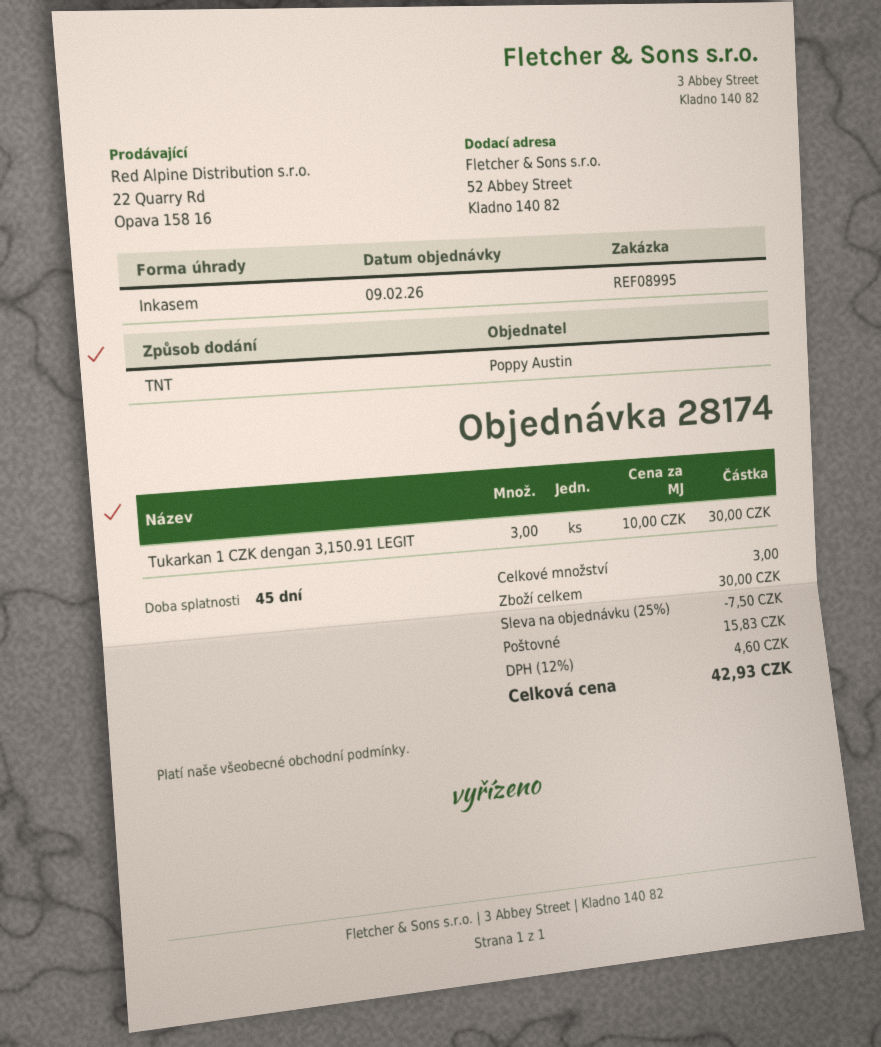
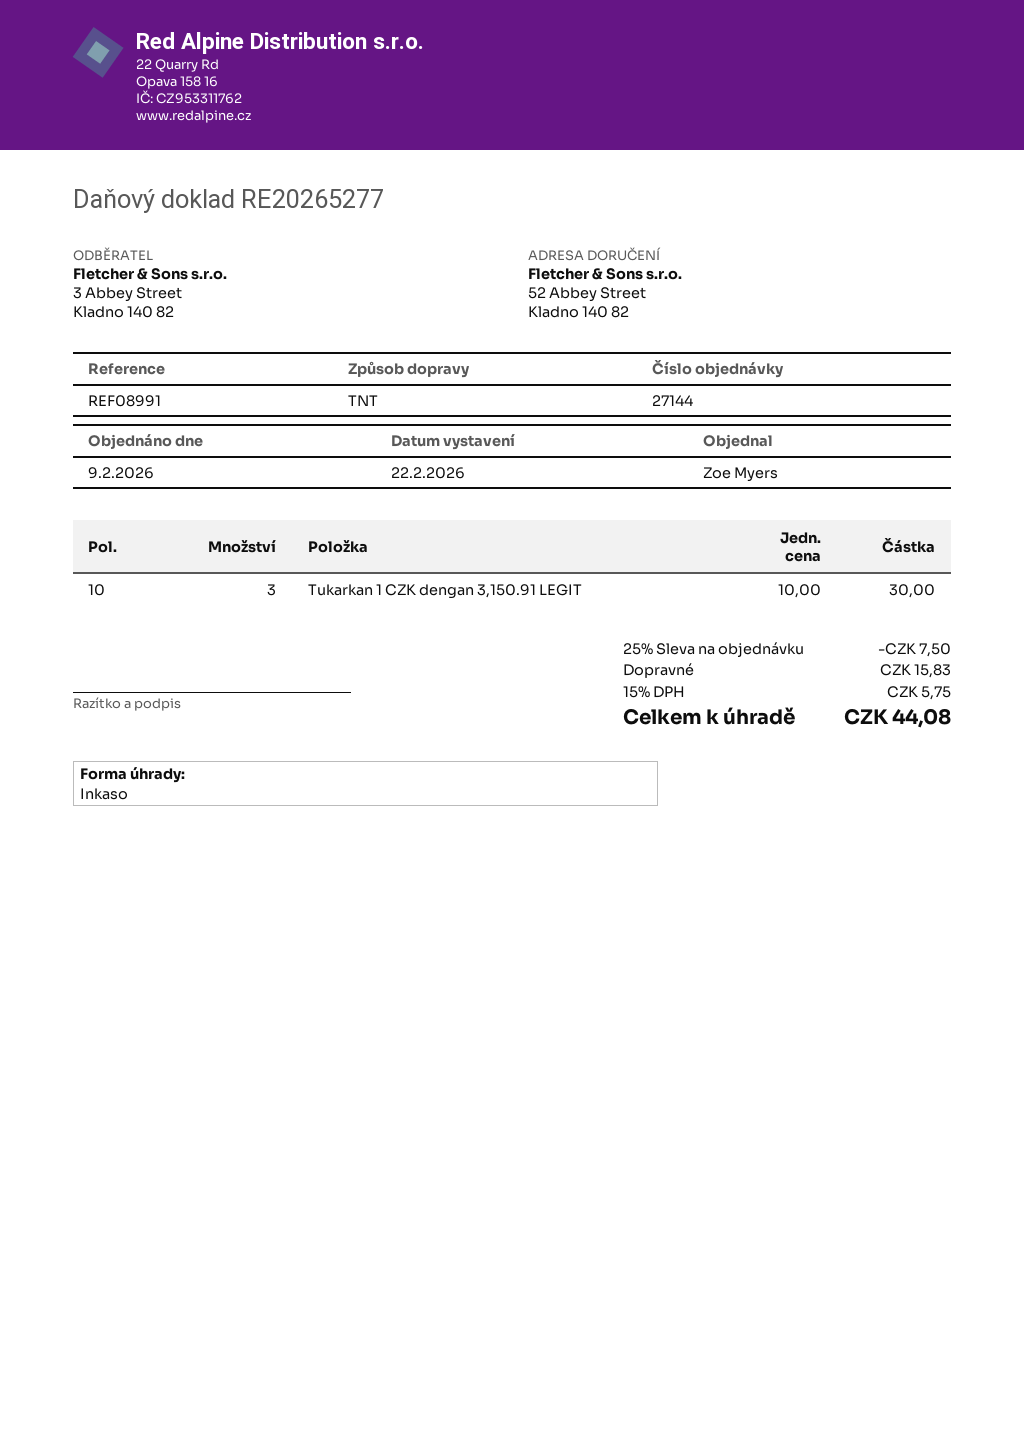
order number: 28174 -> 27144
reference: REF08995 -> REF08991
ordered by: Poppy Austin -> Zoe Myers
tax: 12% = 4.60 -> 15% = 5.75
total: 42.93 -> 44.08

